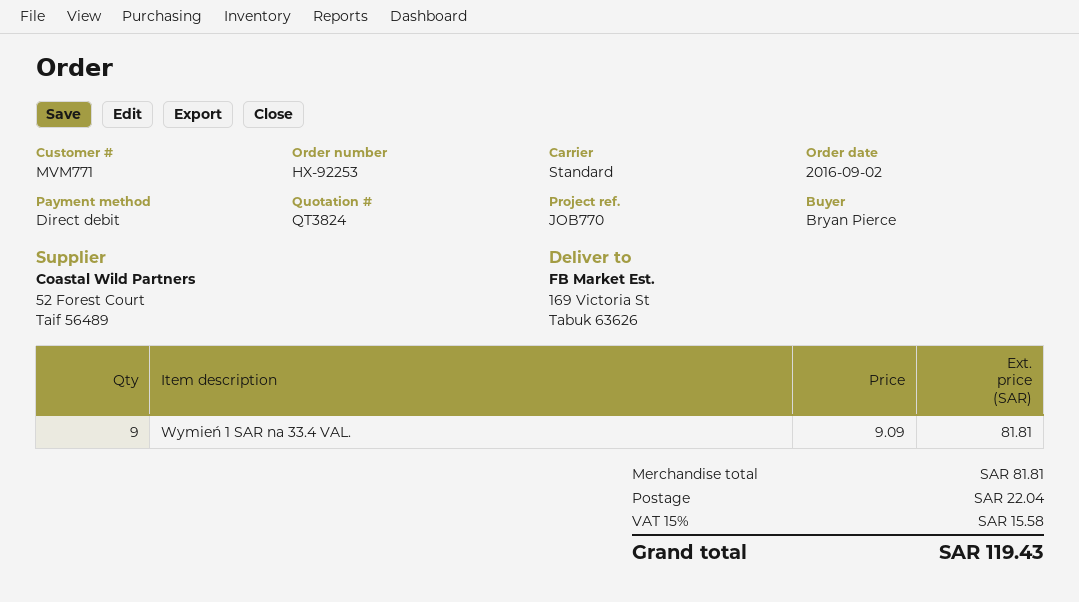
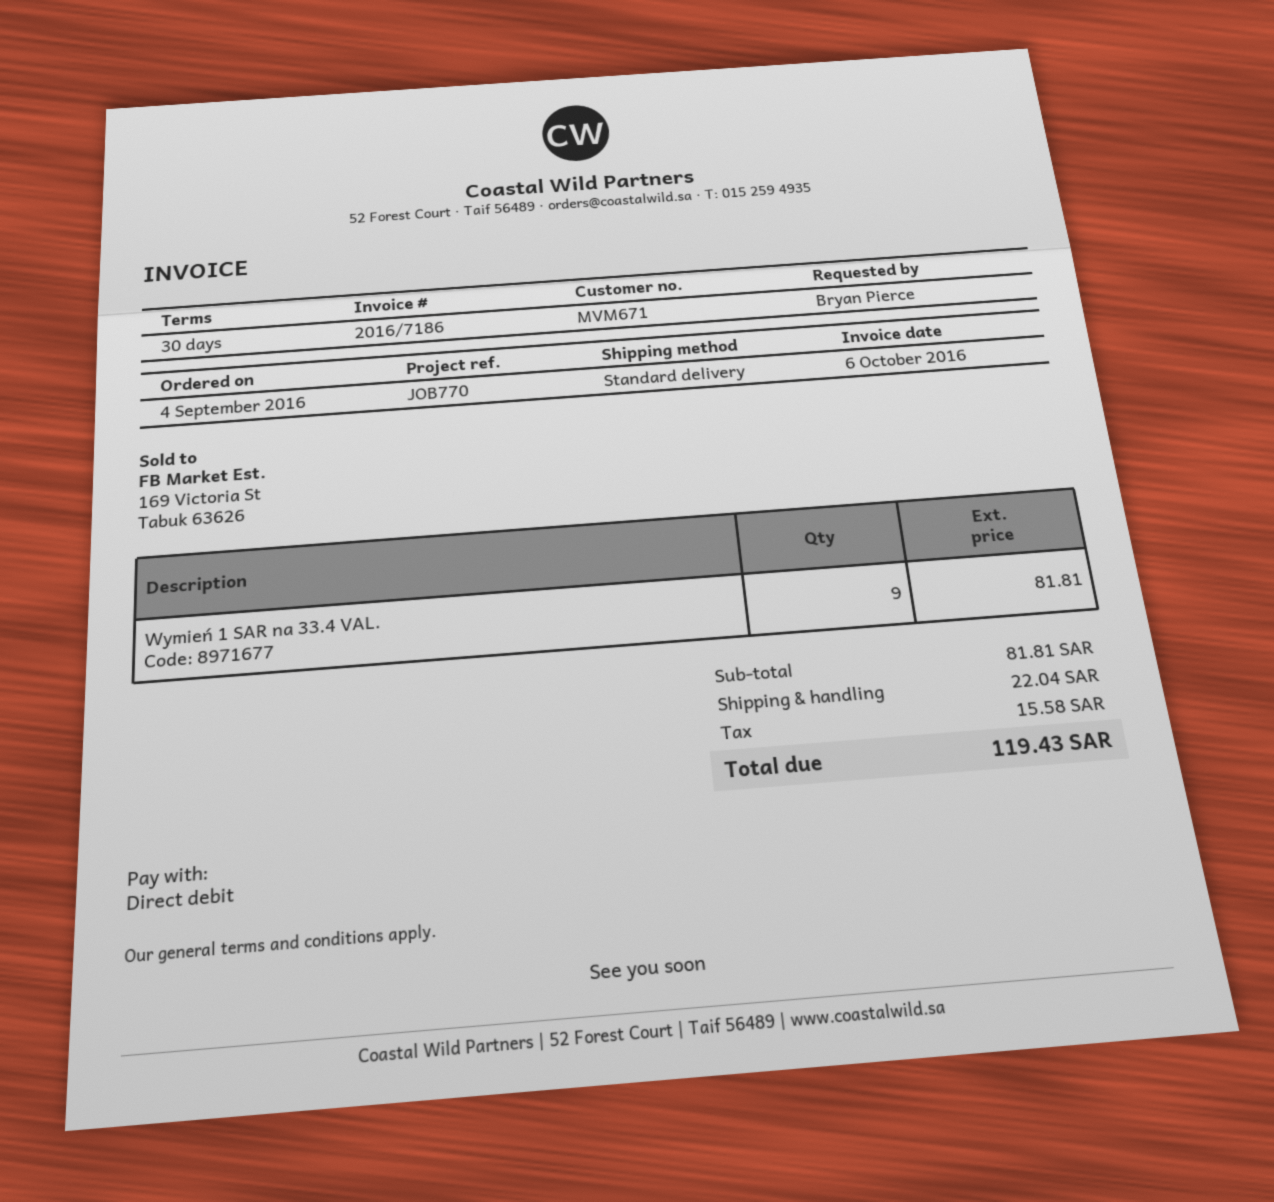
order date: 2016-09-02 -> 2016-09-04
customer number: MVM771 -> MVM671

